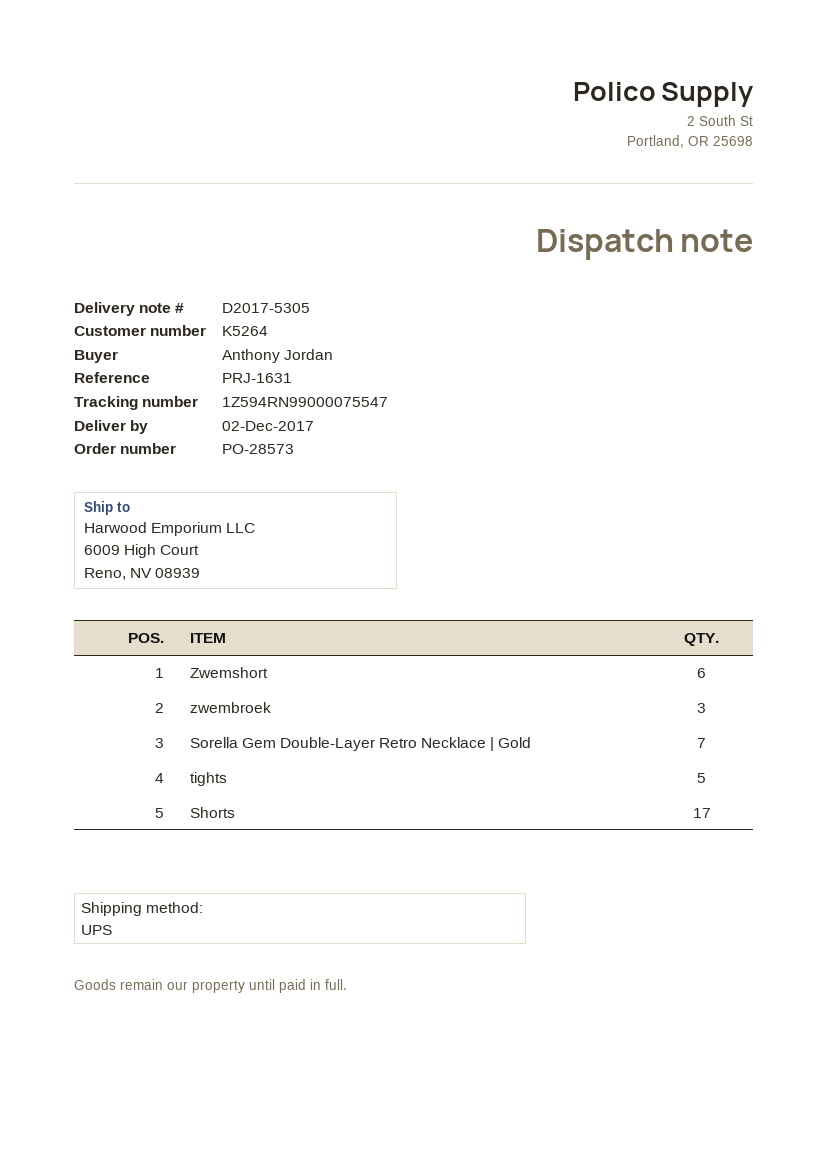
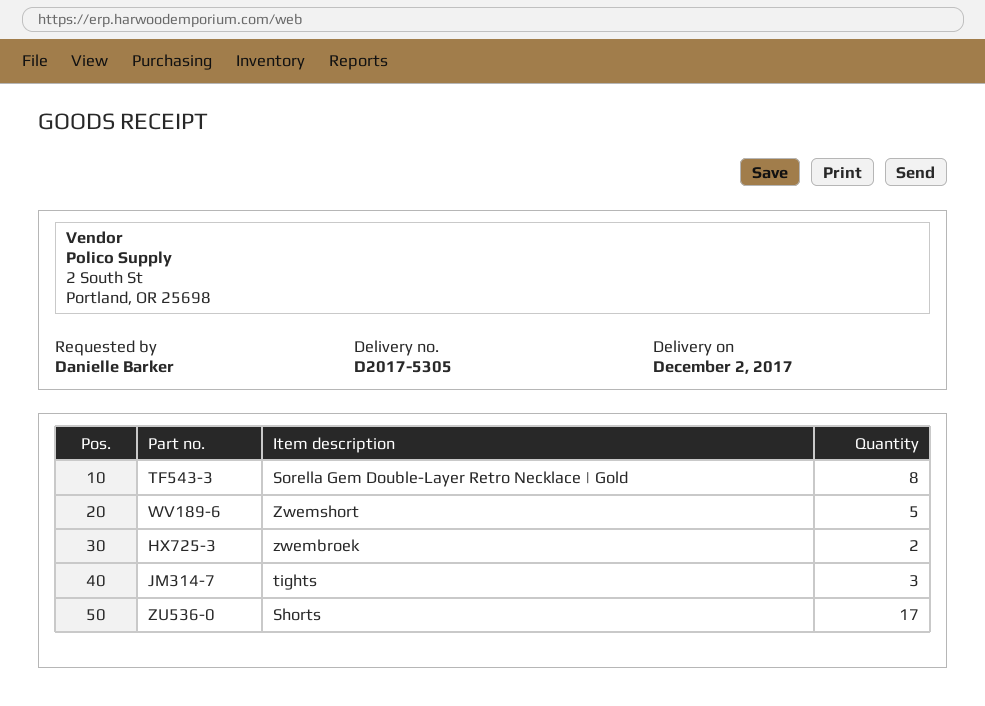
ordered by: Anthony Jordan -> Danielle Barker
Zwemshort: 6 -> 5
zwembroek: 3 -> 2
Sorella Gem Double-Layer Retro Necklace | Gold: 7 -> 8
tights: 5 -> 3

